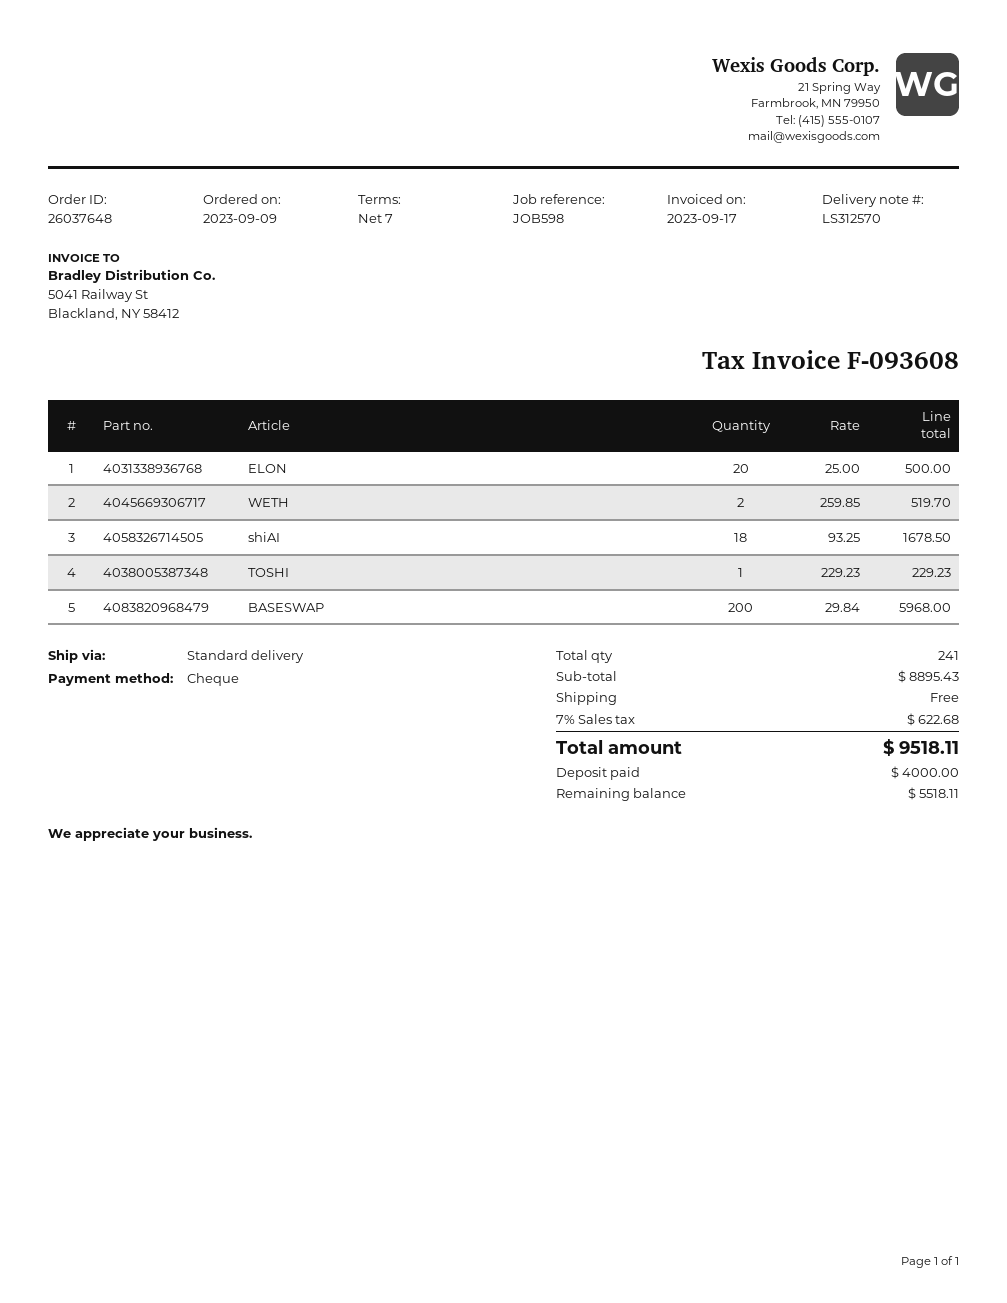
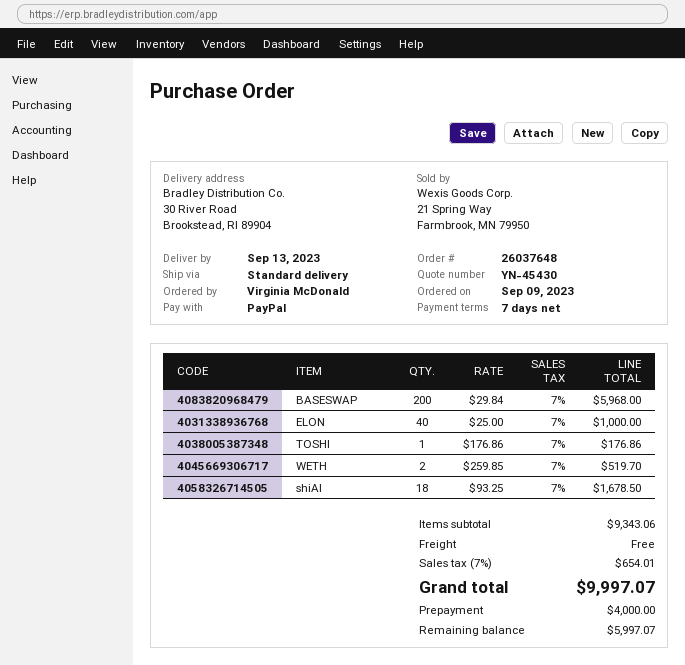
payment method: cheque -> PayPal
ELON: 20 x 25.00 = 500.00 -> 40 x 25.00 = 1000.00
TOSHI: 1 x 229.23 = 229.23 -> 1 x 176.86 = 176.86
subtotal: 8895.43 -> 9343.06
tax: 7% = 622.68 -> 7% = 654.01
total: 9518.11 -> 9997.07
balance: 5518.11 -> 5997.07

